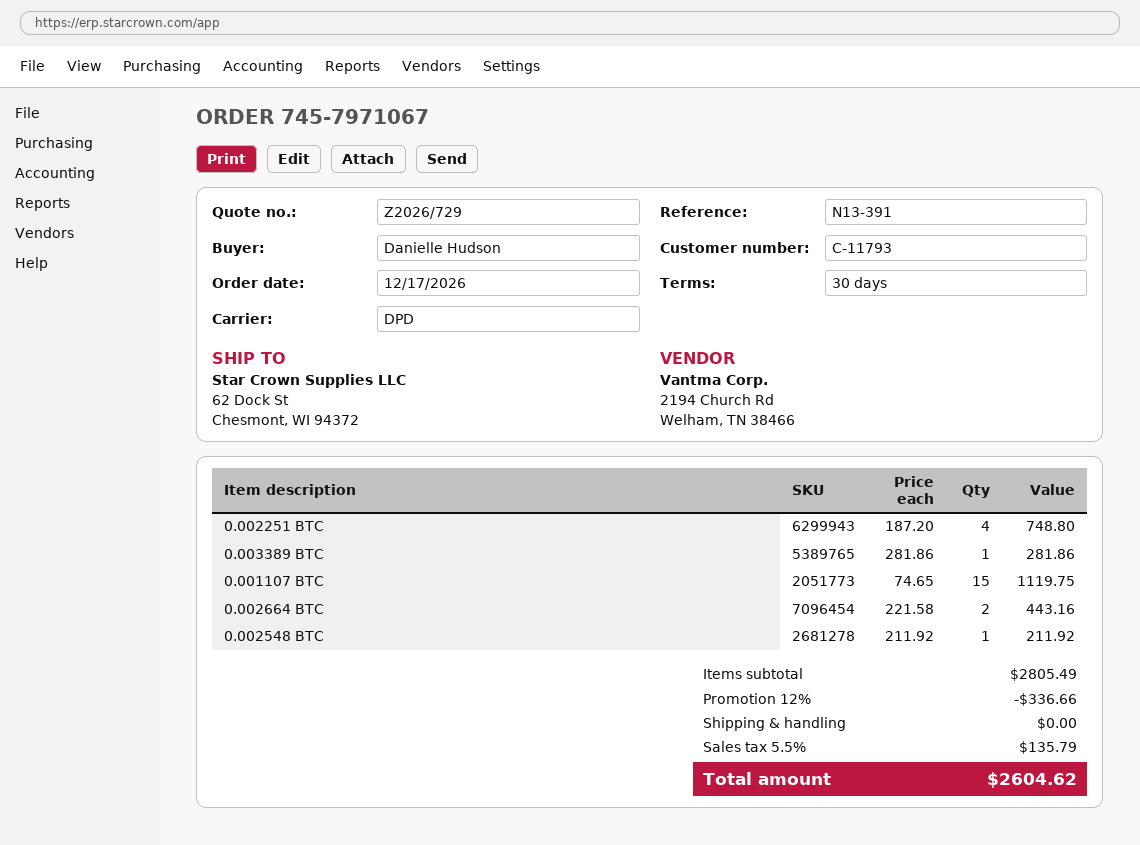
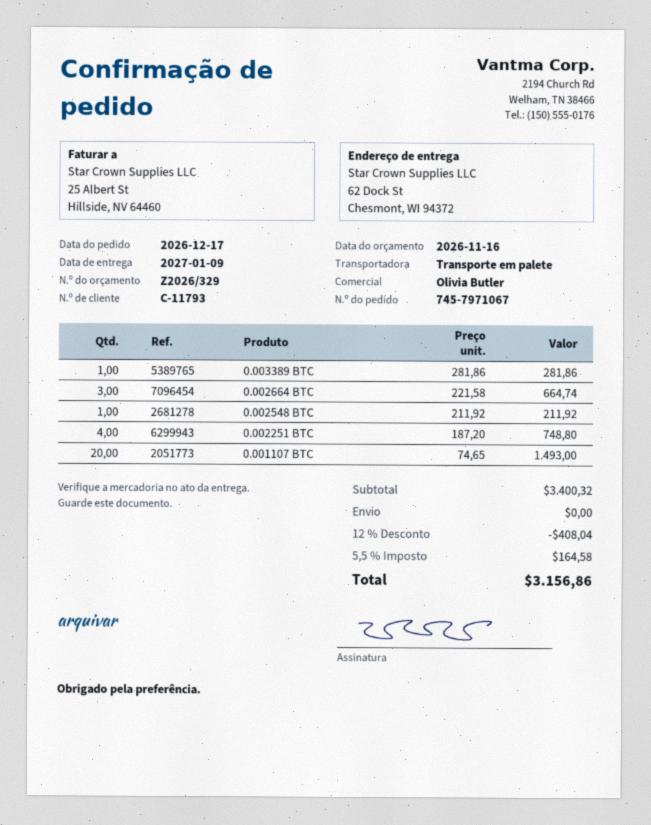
quote number: Z2026/729 -> Z2026/329
shipping method: DPD -> pallet freight
0.001107 BTC: 15 x 74.65 = 1119.75 -> 20 x 74.65 = 1493.00
0.002664 BTC: 2 x 221.58 = 443.16 -> 3 x 221.58 = 664.74
subtotal: 2805.49 -> 3400.32
discount: 12% = 336.66 -> 12% = 408.04
tax: 5.5% = 135.79 -> 5.5% = 164.58
total: 2604.62 -> 3156.86

